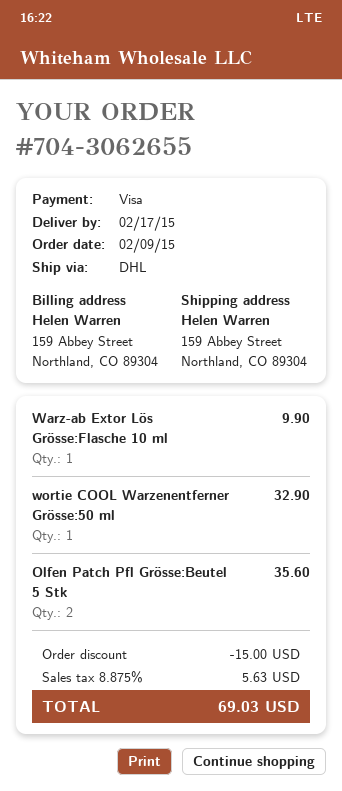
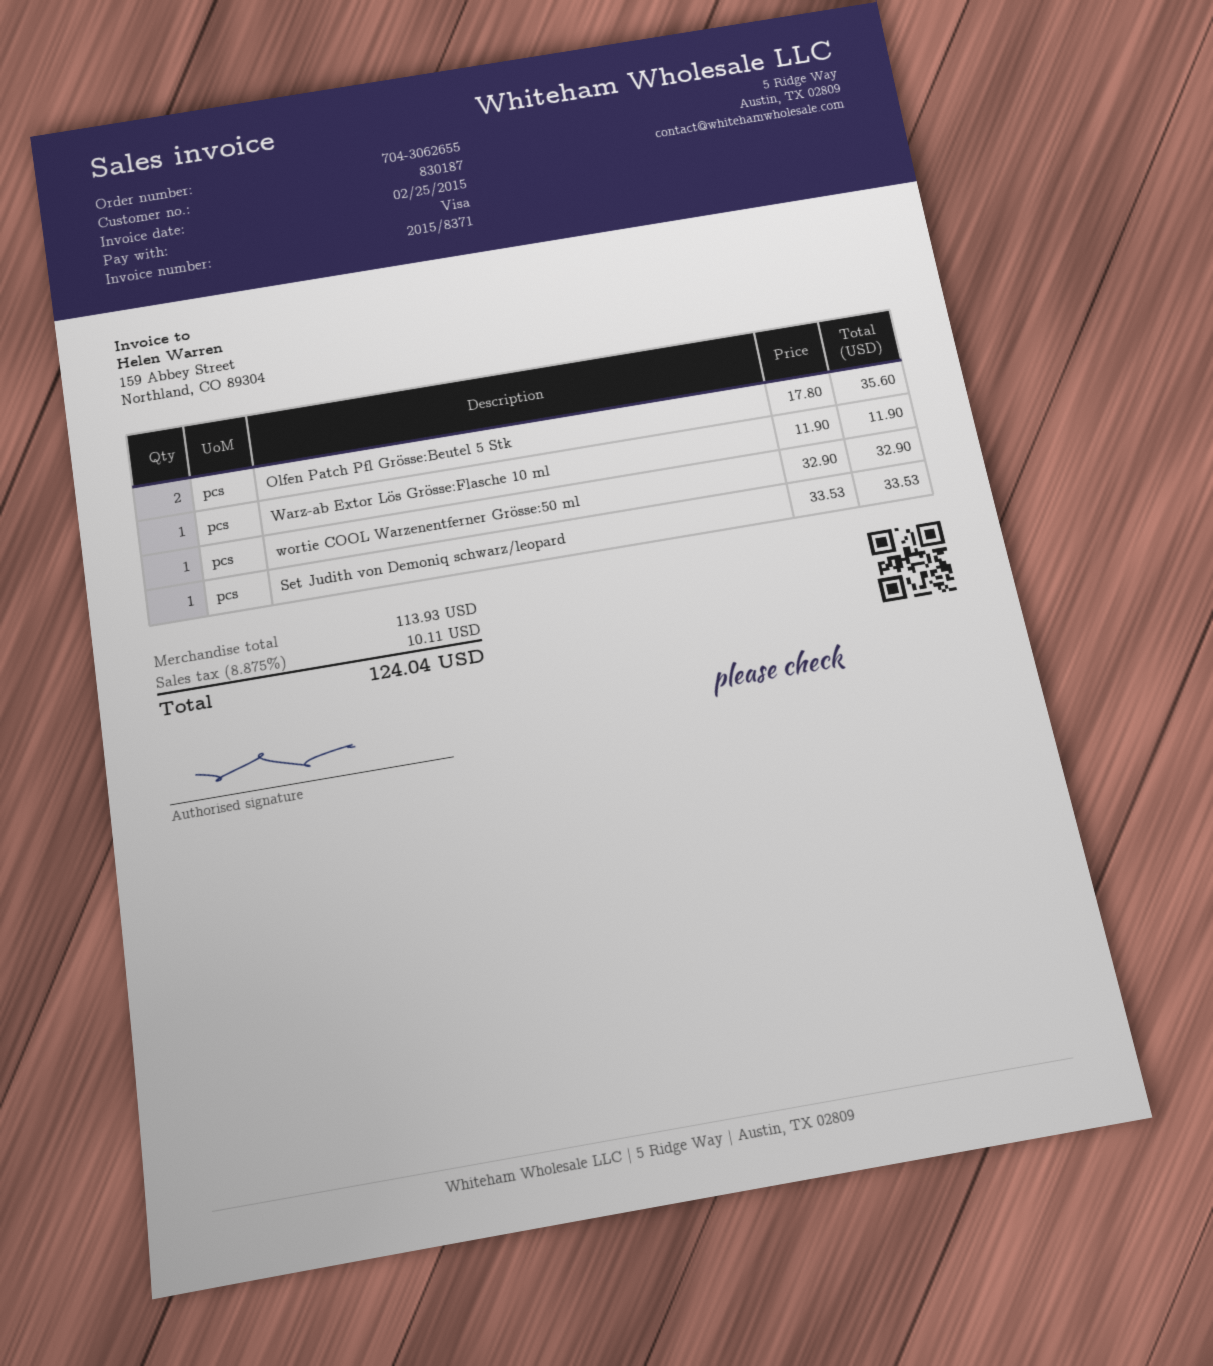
Warz-ab Extor Lös Grösse:Flasche 10 ml: 1 for 9.90 -> 1 for 11.90
Set Judith von Demoniq schwarz/leopard: none -> 1 for 33.53
discount: 15.00 -> none
tax: 8.875% = 5.63 -> 8.875% = 10.11
total: 69.03 -> 124.04

